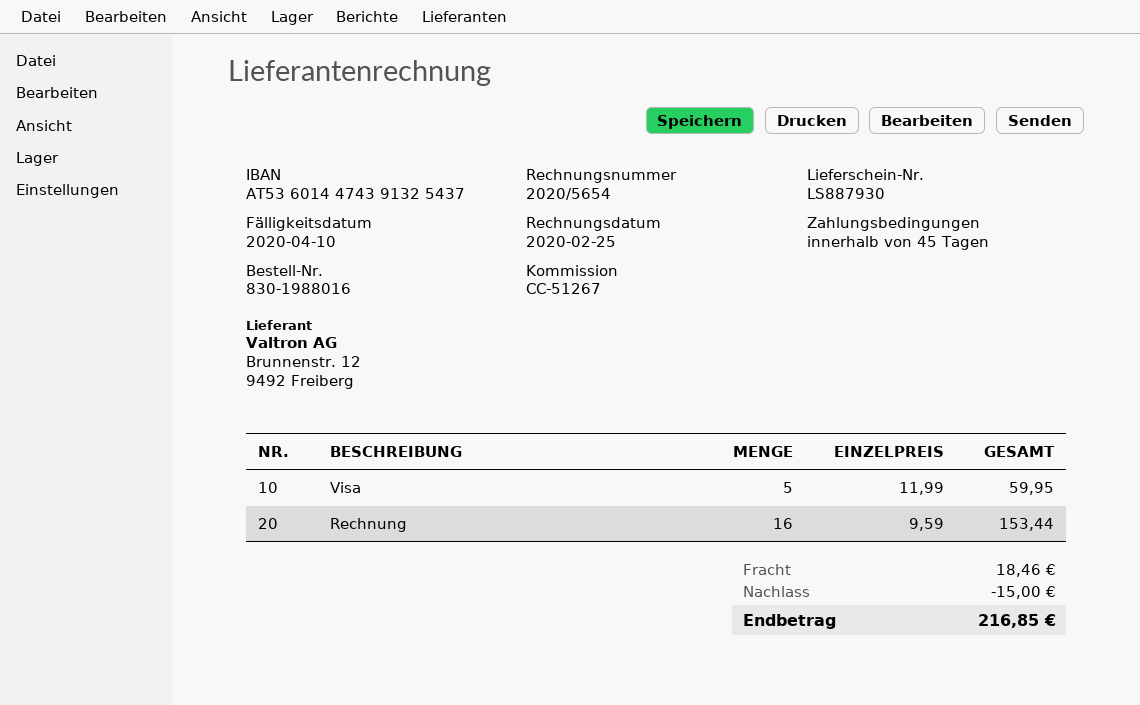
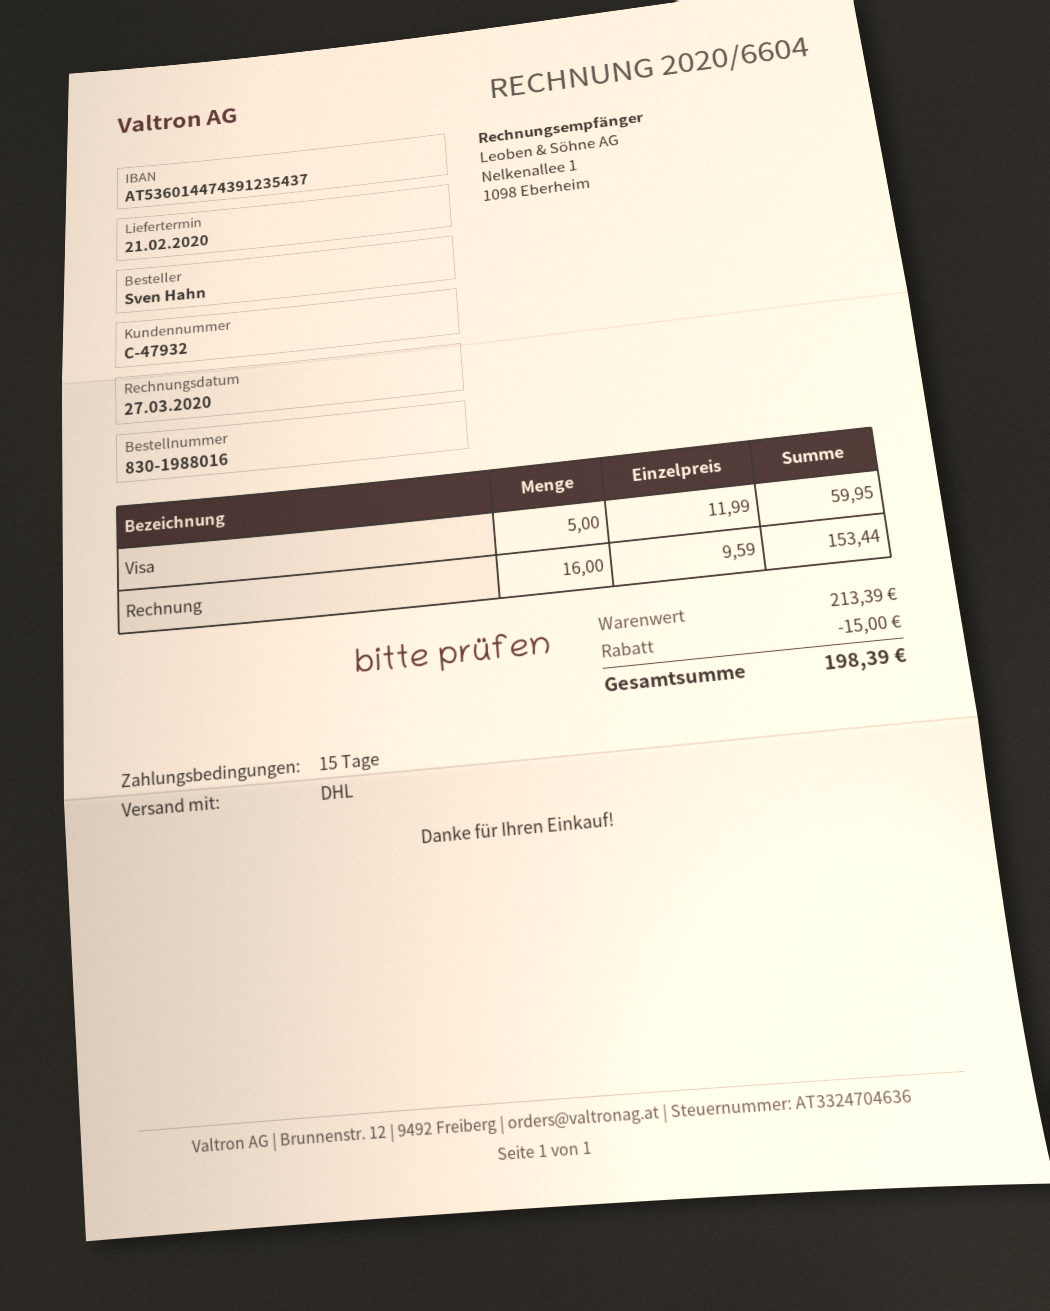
invoice number: 2020/5654 -> 2020/6604
invoice date: 2020-02-25 -> 2020-03-27
payment terms: 45 days -> 15 days
bank account: AT536014474391325437 -> AT536014474391235437
shipping: 18.46 -> none
total: 216.85 -> 198.39

